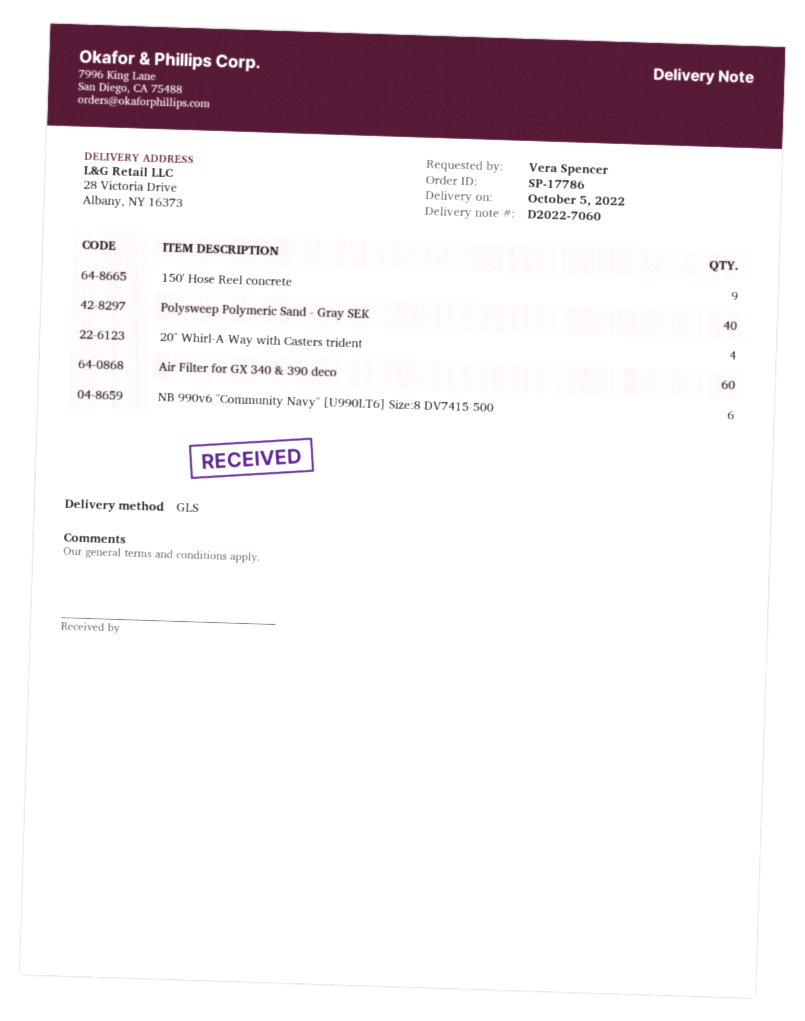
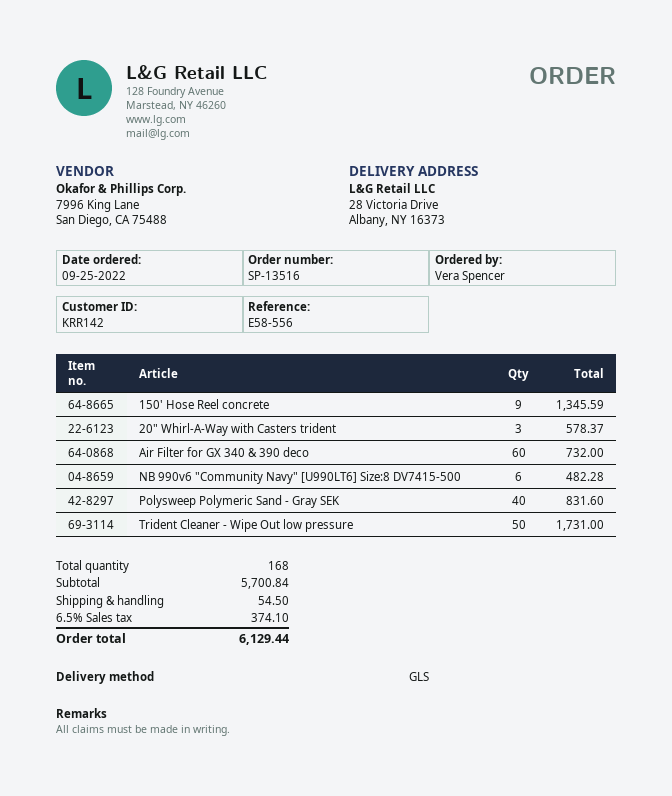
order number: SP-17786 -> SP-13516
20" Whirl-A-Way with Casters trident: 4 -> 3
Trident Cleaner - Wipe Out low pressure: none -> 50

